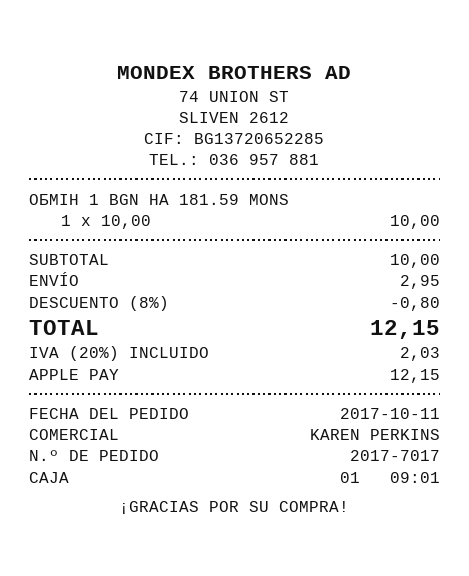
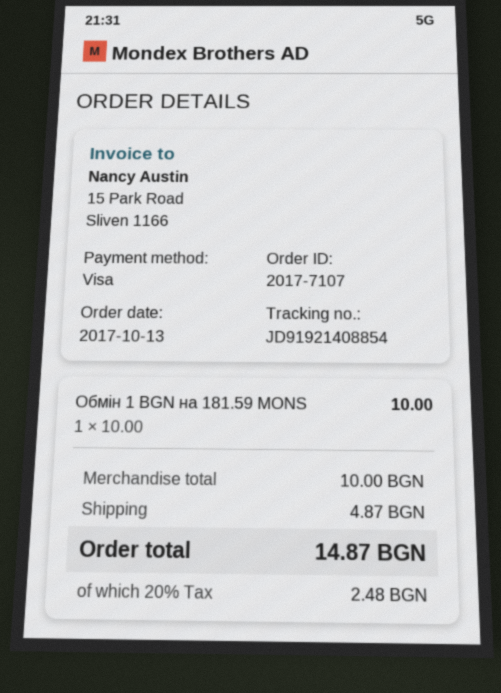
order number: 2017-7017 -> 2017-7107
order date: 2017-10-11 -> 2017-10-13
payment method: Apple Pay -> Visa
discount: 8% = 0.80 -> none
shipping: 2.95 -> 4.87
tax: 20% = 2.03 -> 20% = 2.48
total: 12.15 -> 14.87

